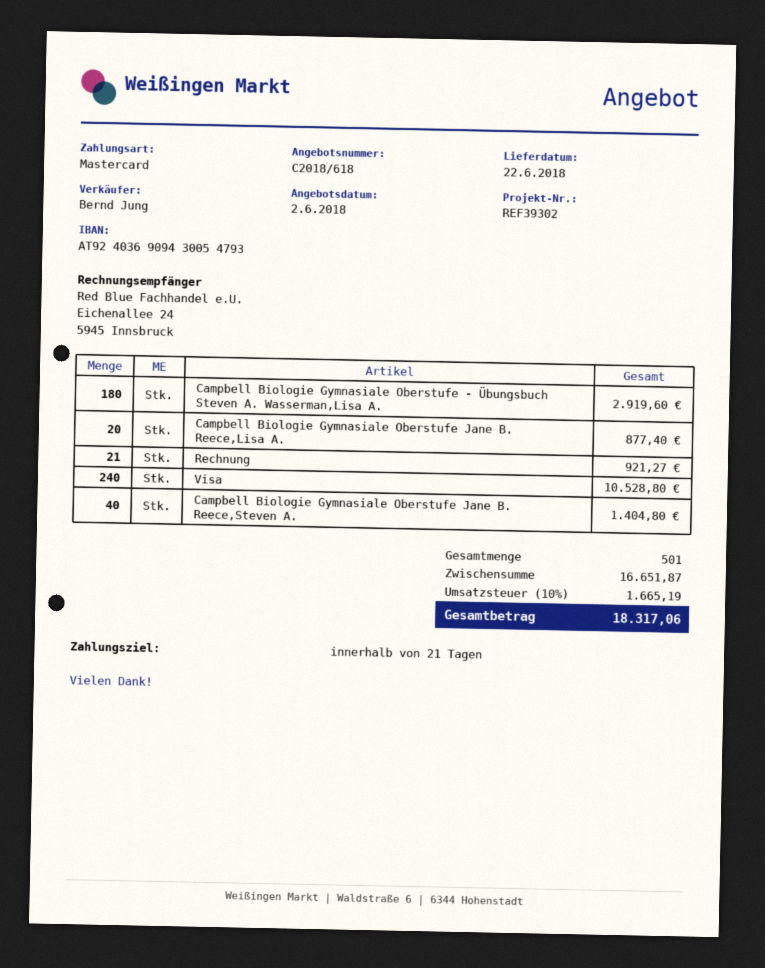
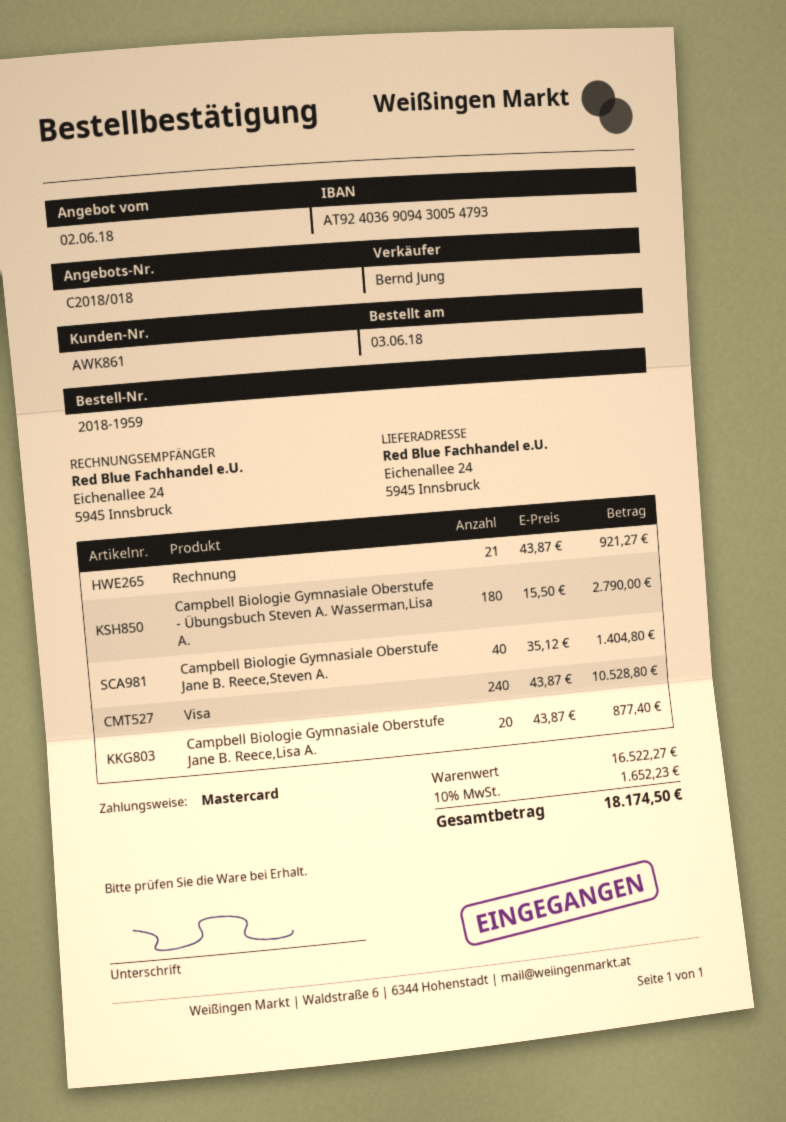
quote number: C2018/618 -> C2018/018
Campbell Biologie Gymnasiale Oberstufe - Übungsbuch Steven A. Wasserman,Lisa A.: 180 for 2919.60 -> 180 for 2790.00
subtotal: 16651.87 -> 16522.27
tax: 10% = 1665.19 -> 10% = 1652.23
total: 18317.06 -> 18174.50

